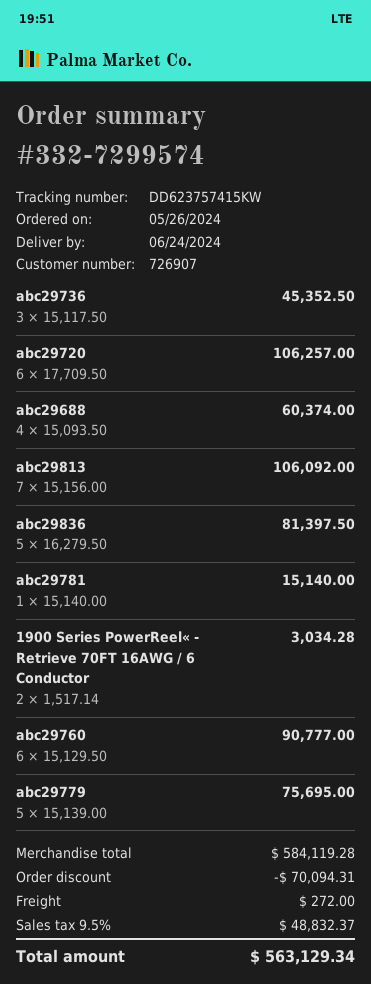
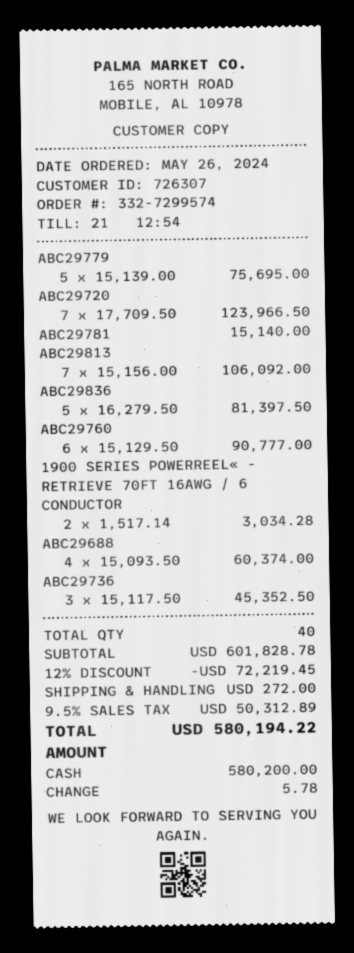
customer number: 726907 -> 726307
abc29720: 6 x 17709.50 = 106257.00 -> 7 x 17709.50 = 123966.50
subtotal: 584119.28 -> 601828.78
discount: 70094.31 -> 72219.45
tax: 9.5% = 48832.37 -> 9.5% = 50312.89
total: 563129.34 -> 580194.22

